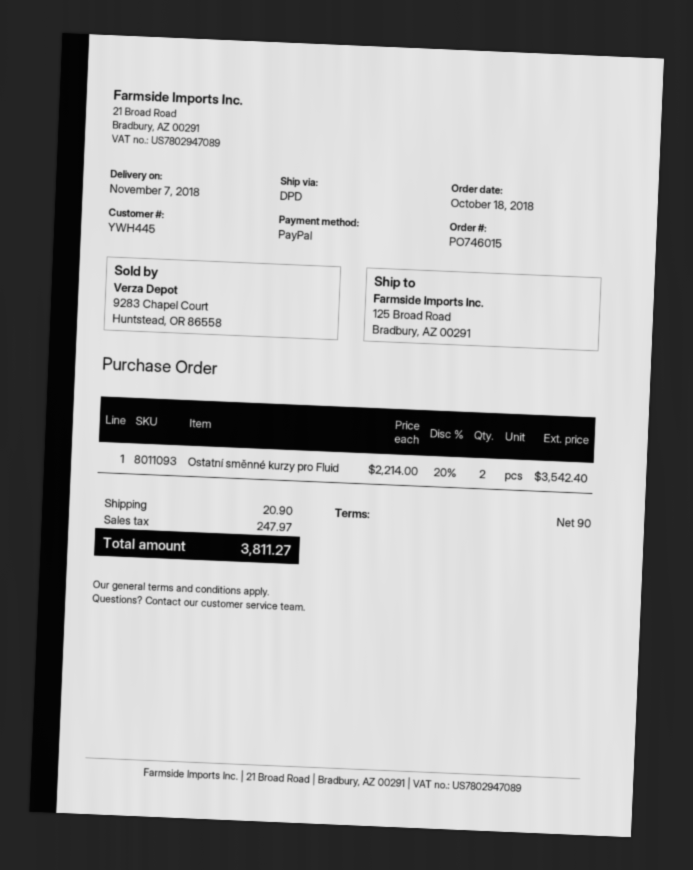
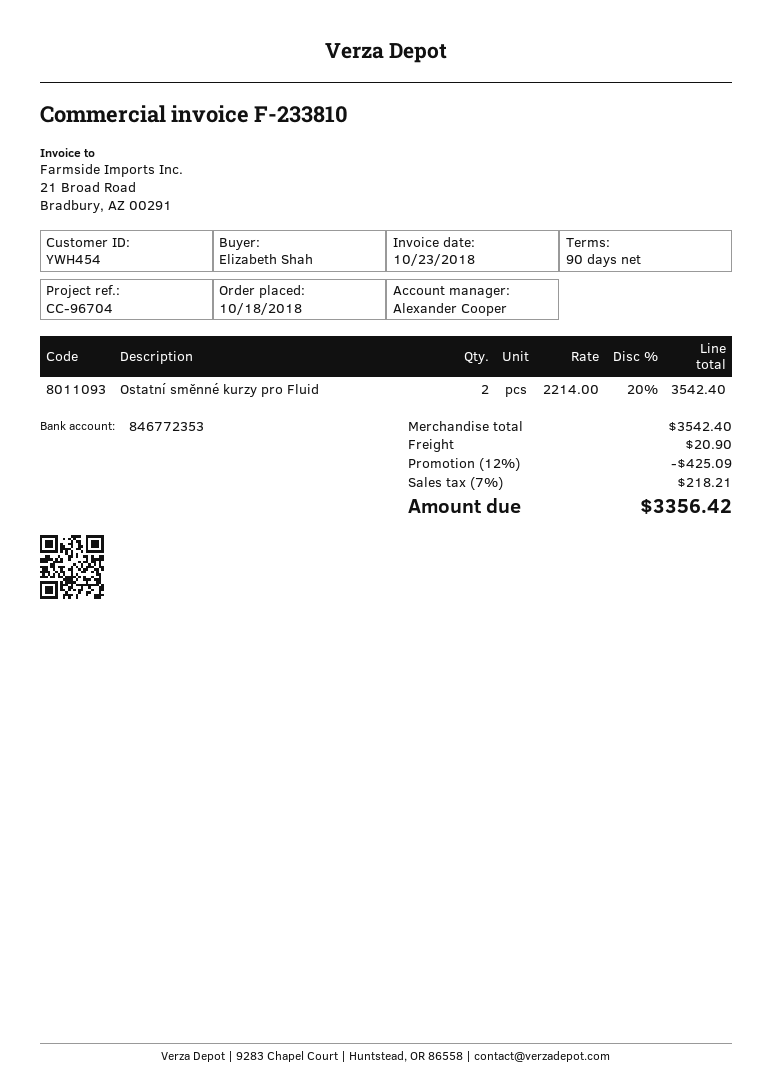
customer number: YWH445 -> YWH454
discount: none -> 12% = 425.09
tax: 247.97 -> 218.21
total: 3811.27 -> 3356.42

